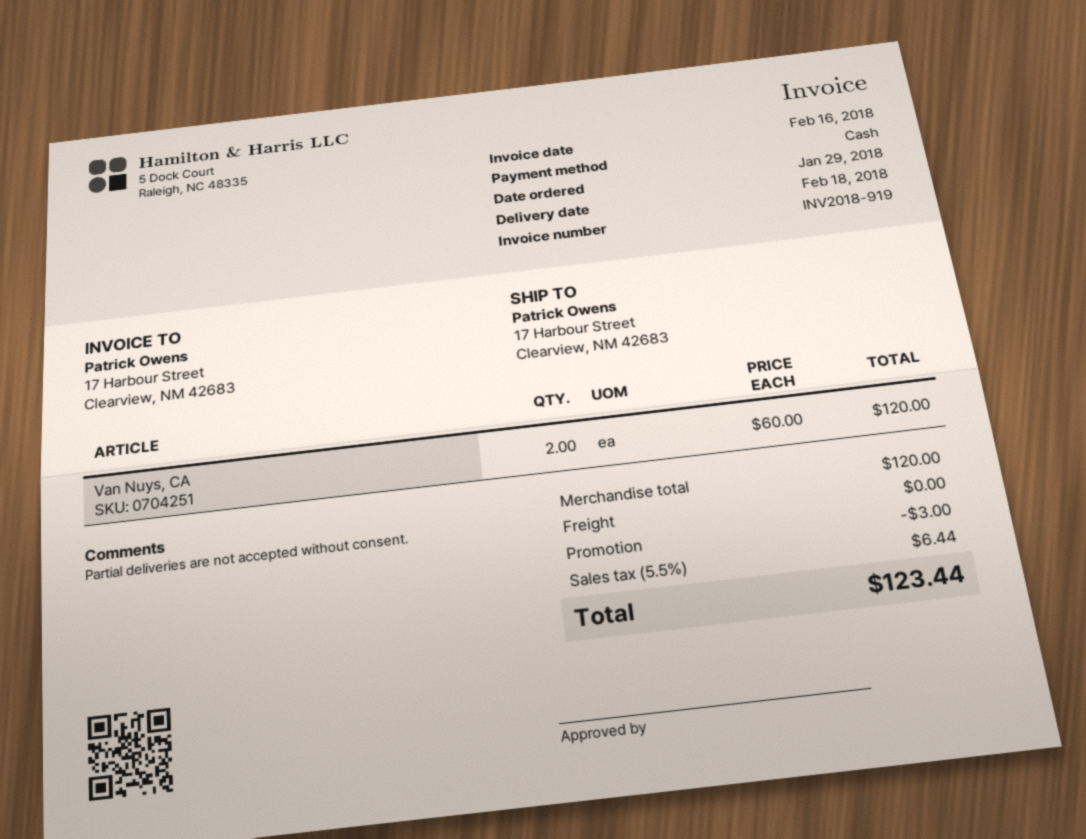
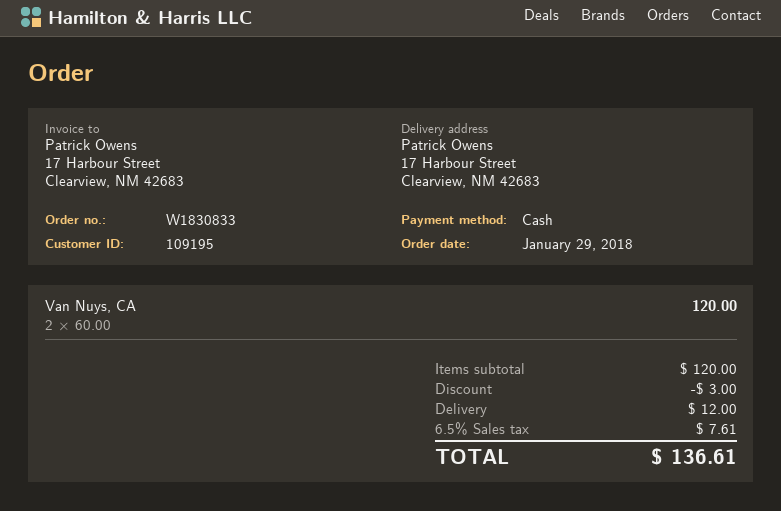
shipping: 0.00 -> 12.00
tax: 5.5% = 6.44 -> 6.5% = 7.61
total: 123.44 -> 136.61

